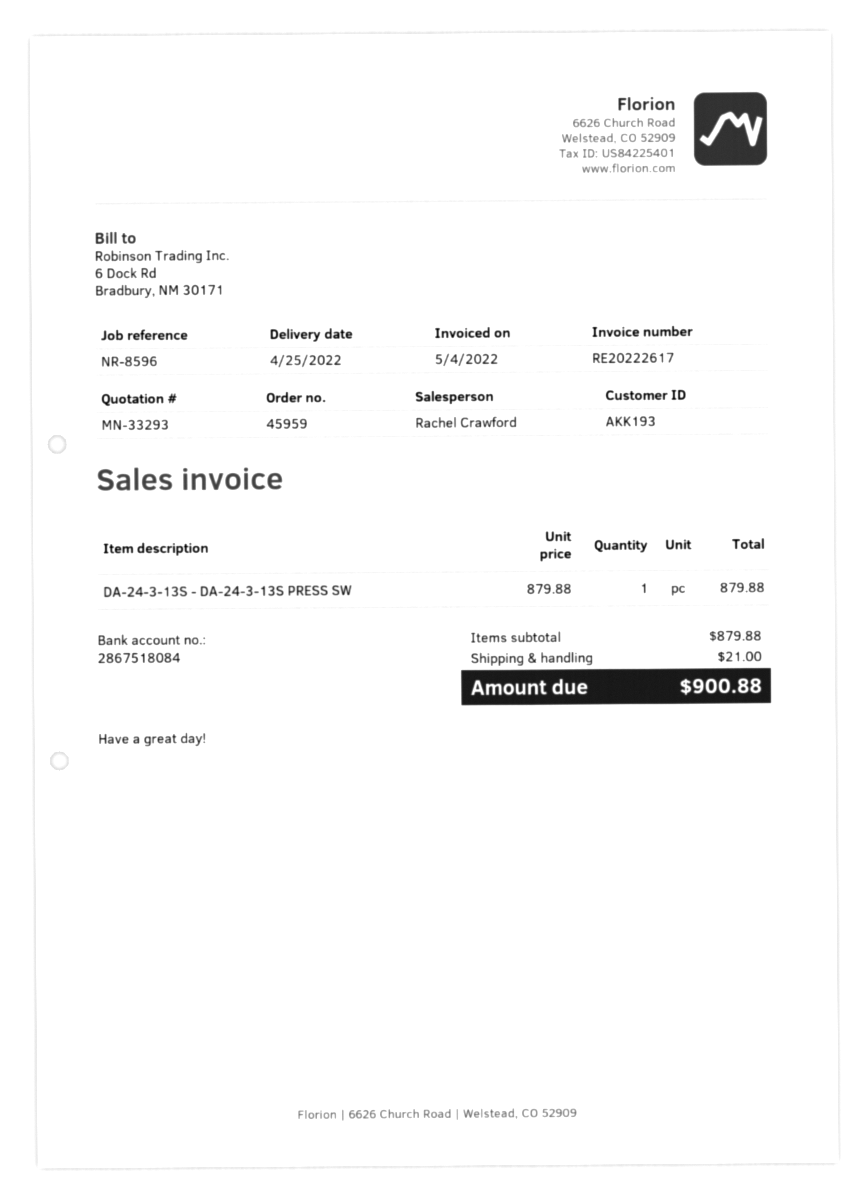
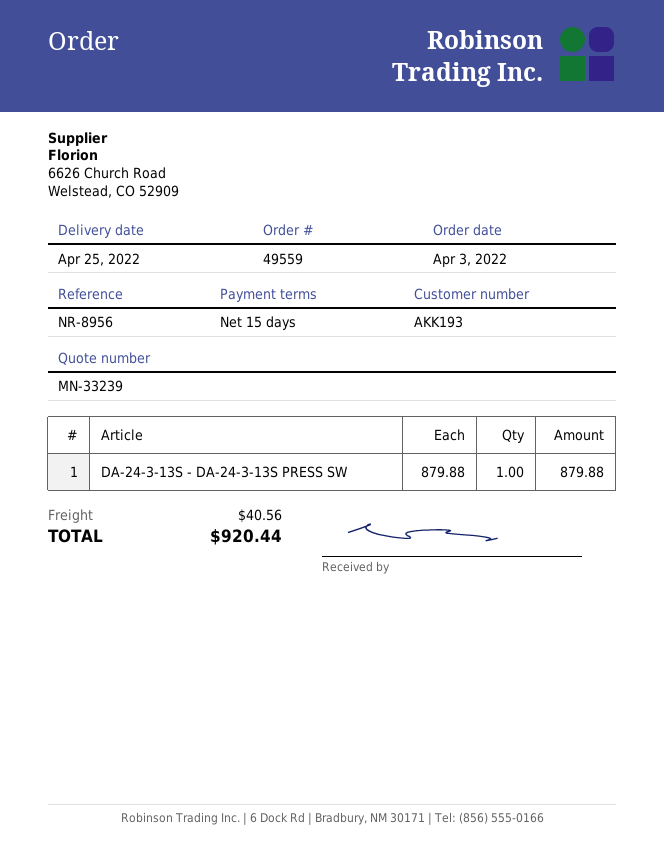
quote number: MN-33293 -> MN-33239
order number: 45959 -> 49559
reference: NR-8596 -> NR-8956
shipping: 21.00 -> 40.56
total: 900.88 -> 920.44

